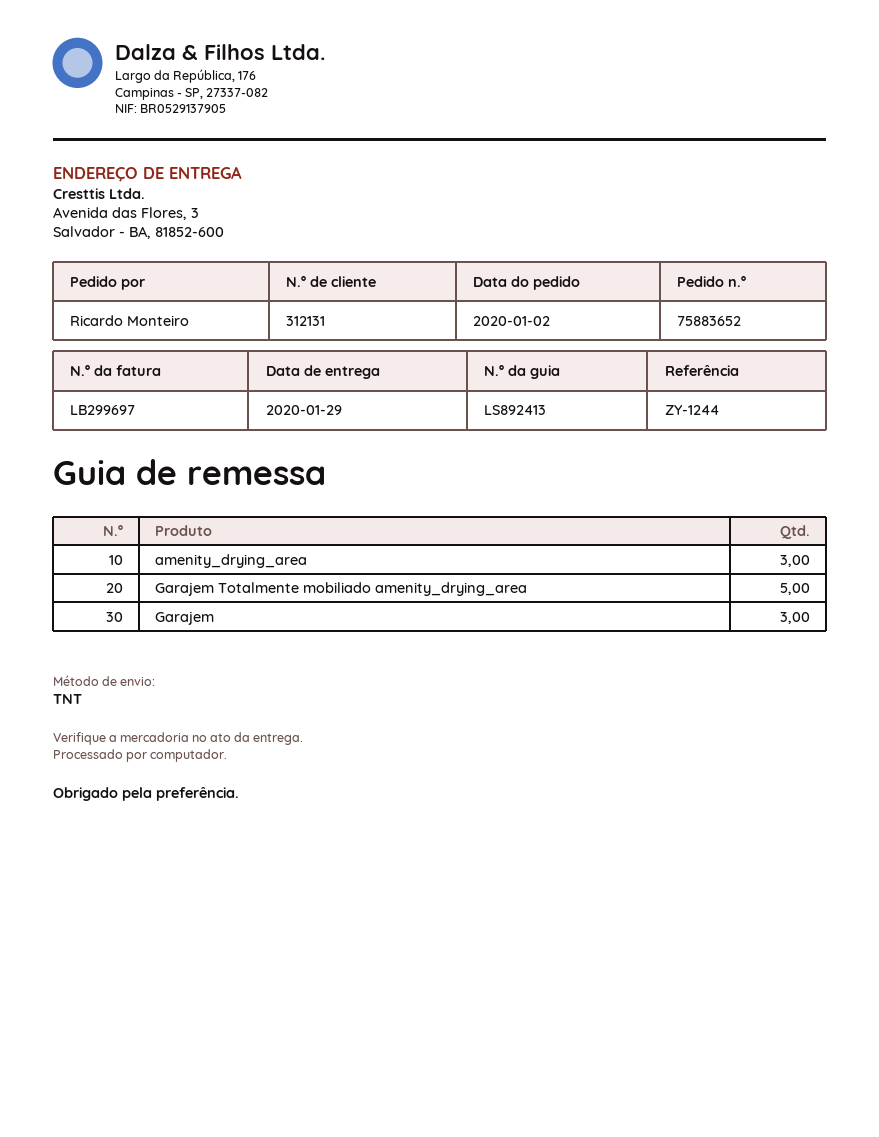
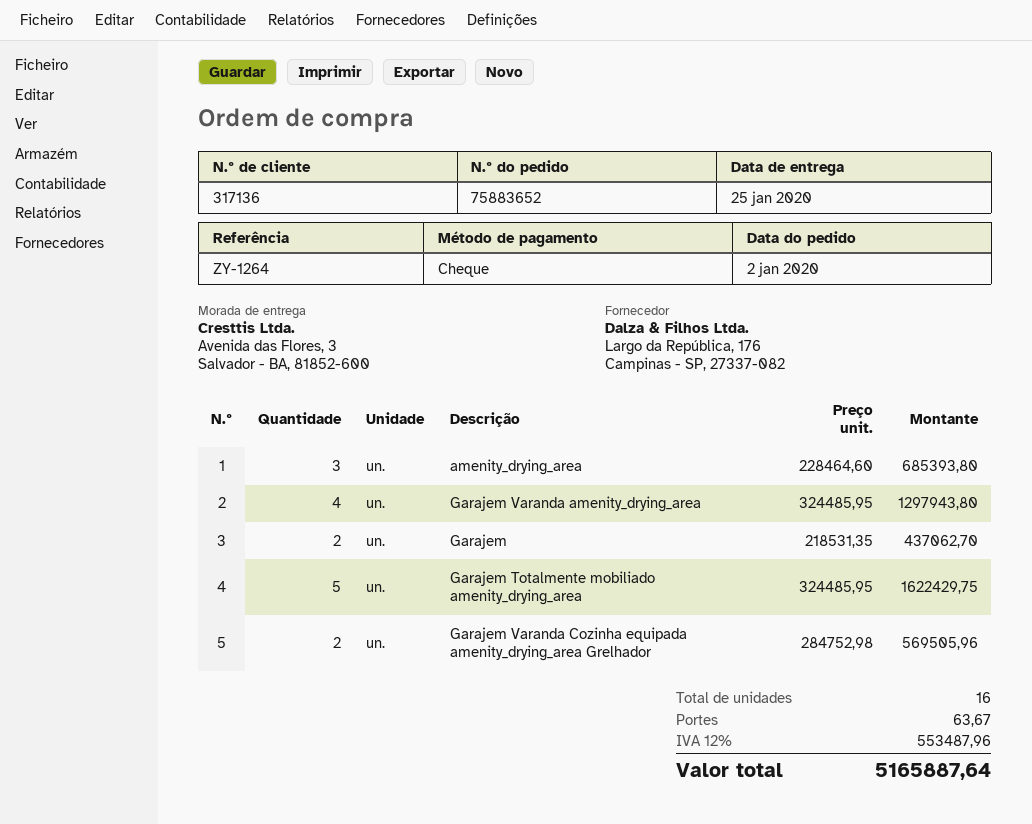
delivery date: 2020-01-29 -> 2020-01-25
customer number: 312131 -> 317136
reference: ZY-1244 -> ZY-1264
Garajem: 3 -> 2
Garajem Varanda amenity_drying_area: none -> 4
Garajem Varanda Cozinha equipada amenity_drying_area Grelhador: none -> 2

